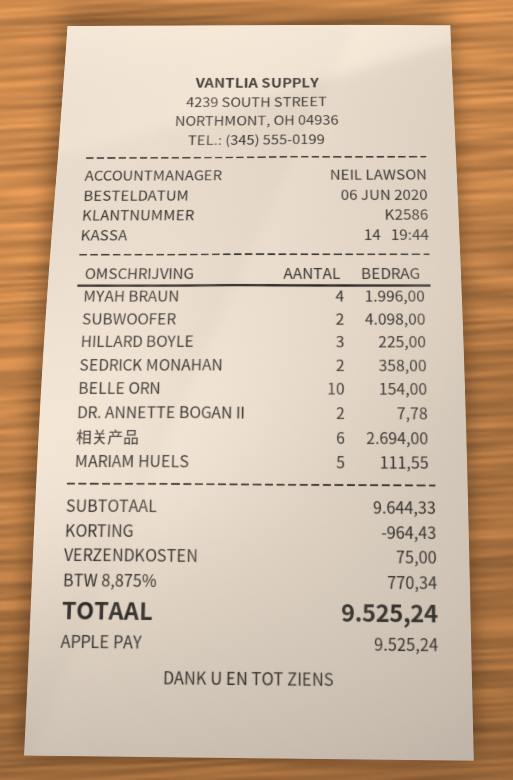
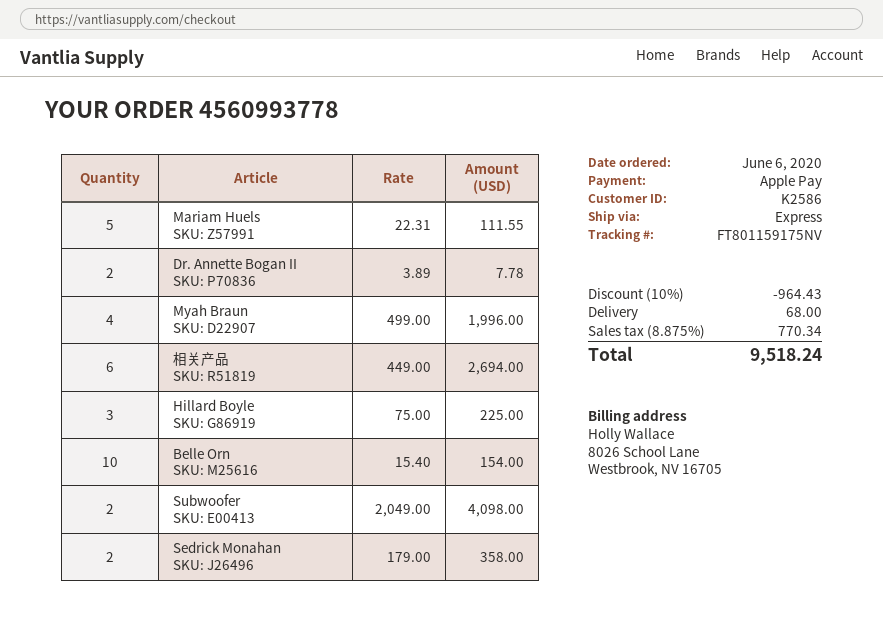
shipping: 75.00 -> 68.00
total: 9525.24 -> 9518.24

